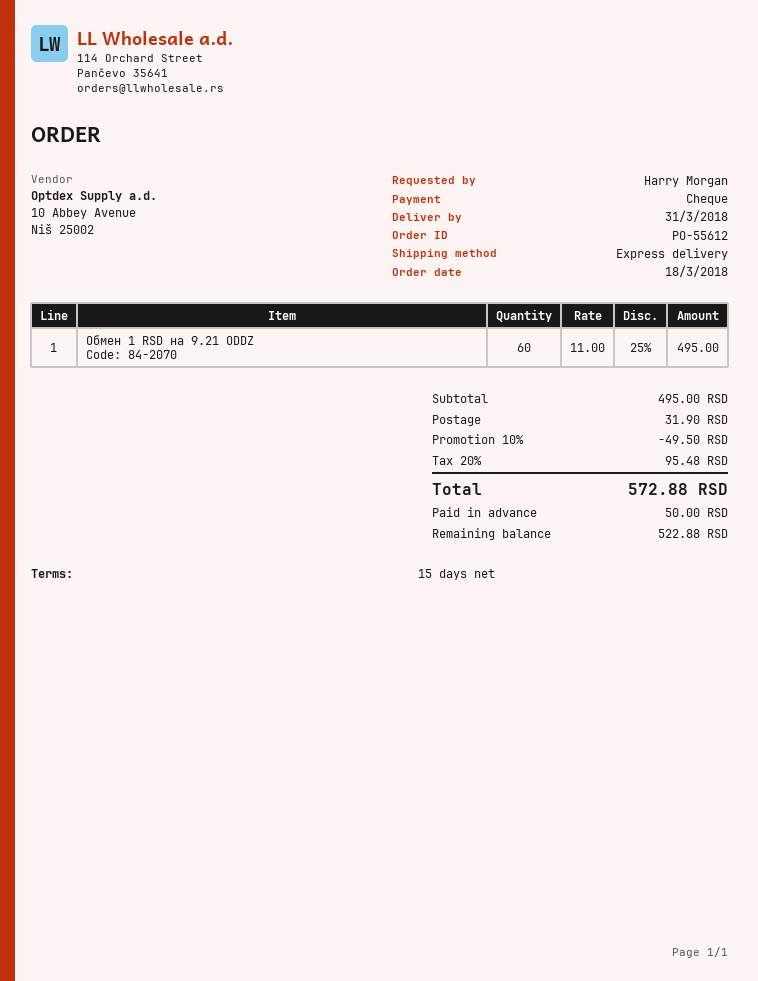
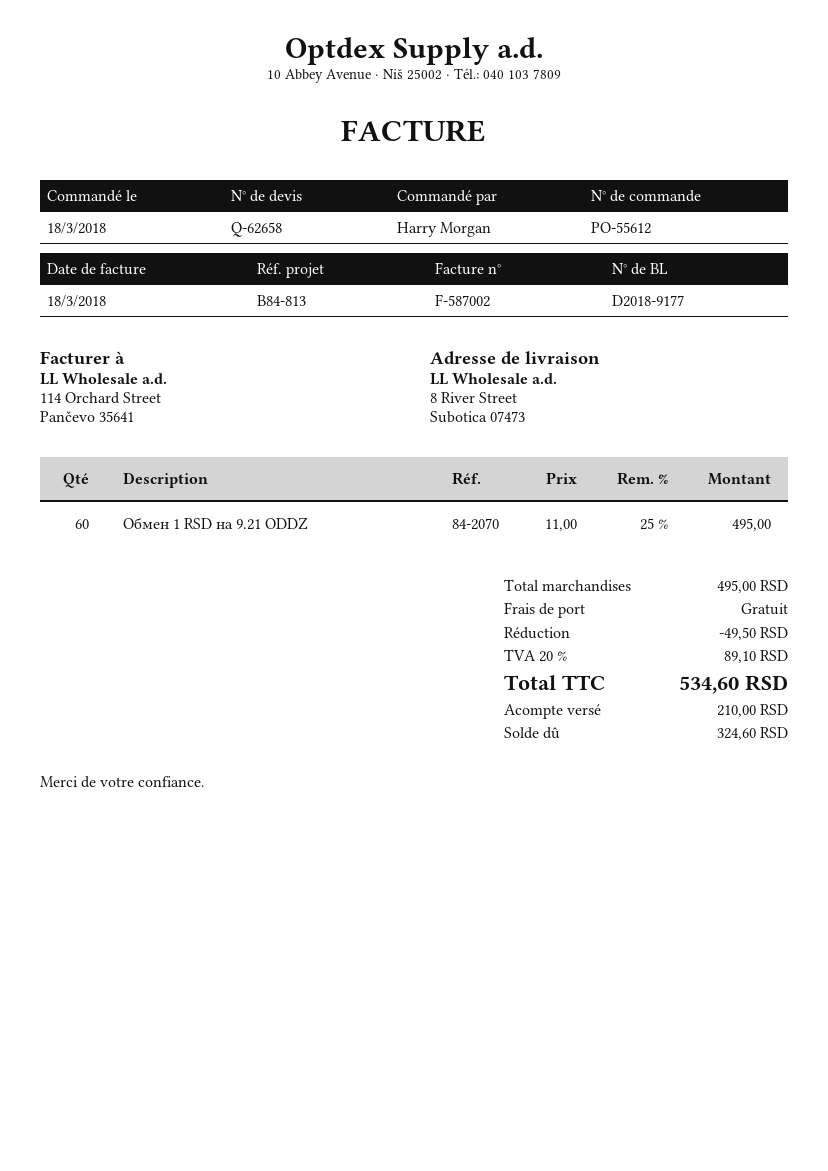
shipping: 31.90 -> 0.00
tax: 20% = 95.48 -> 20% = 89.10
total: 572.88 -> 534.60
deposit: 50.00 -> 210.00
balance: 522.88 -> 324.60

